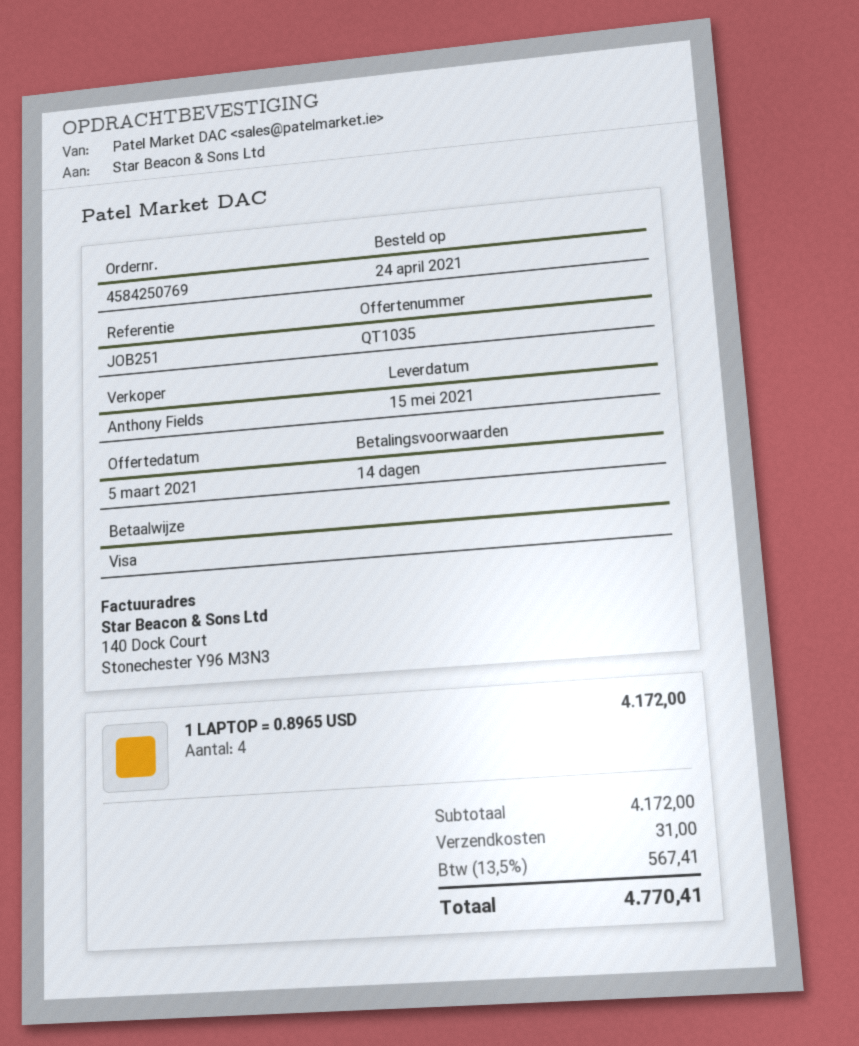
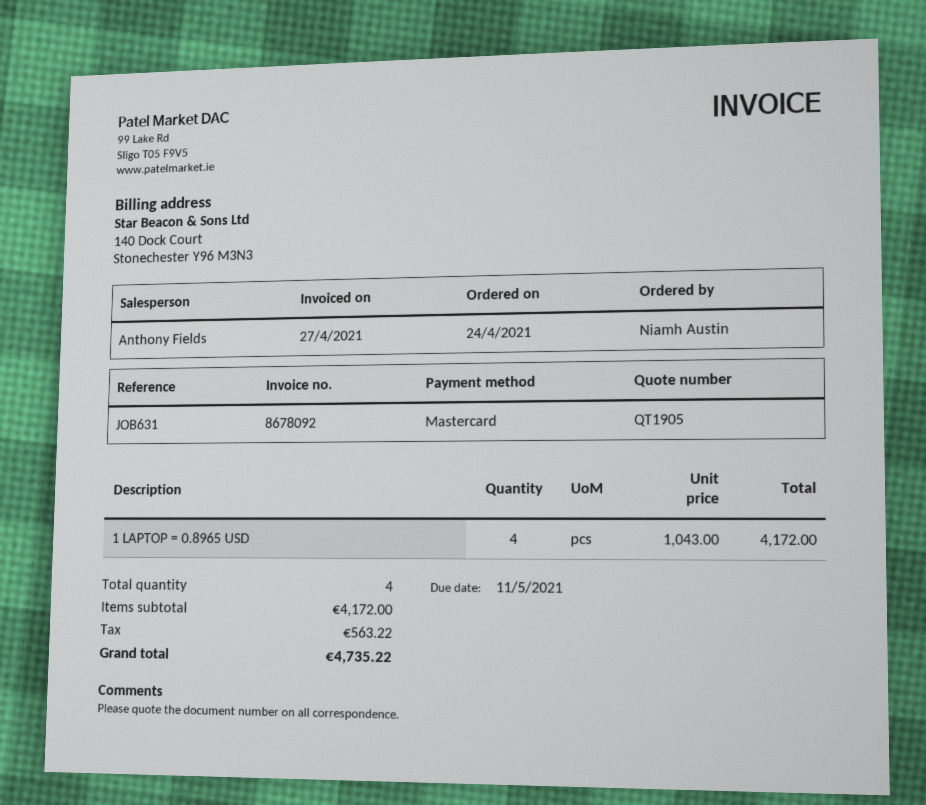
quote number: QT1035 -> QT1905
reference: JOB251 -> JOB631
payment method: Visa -> Mastercard
shipping: 31.00 -> none
tax: 567.41 -> 563.22
total: 4770.41 -> 4735.22

